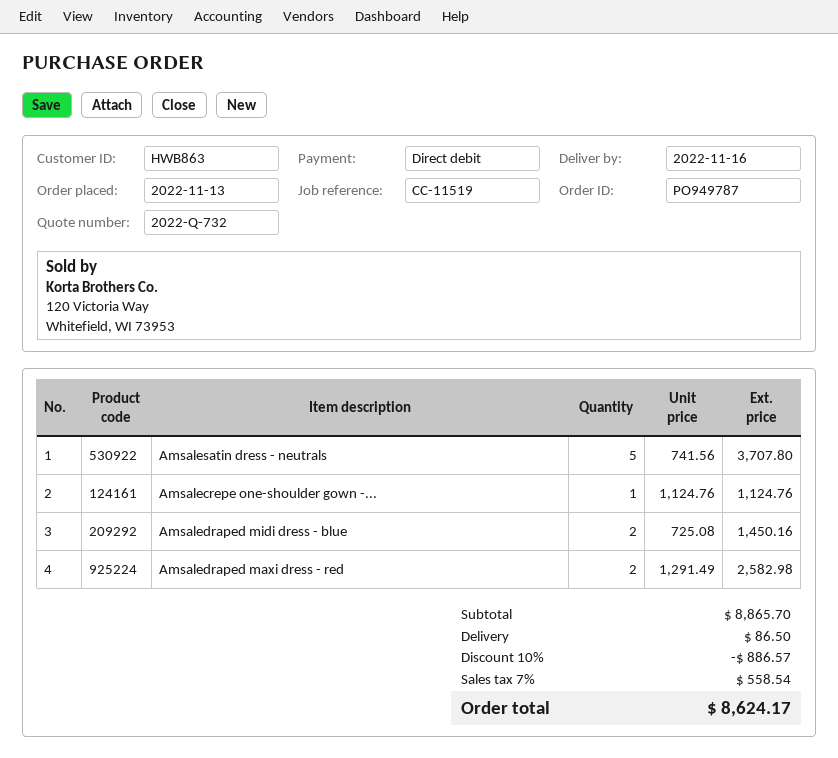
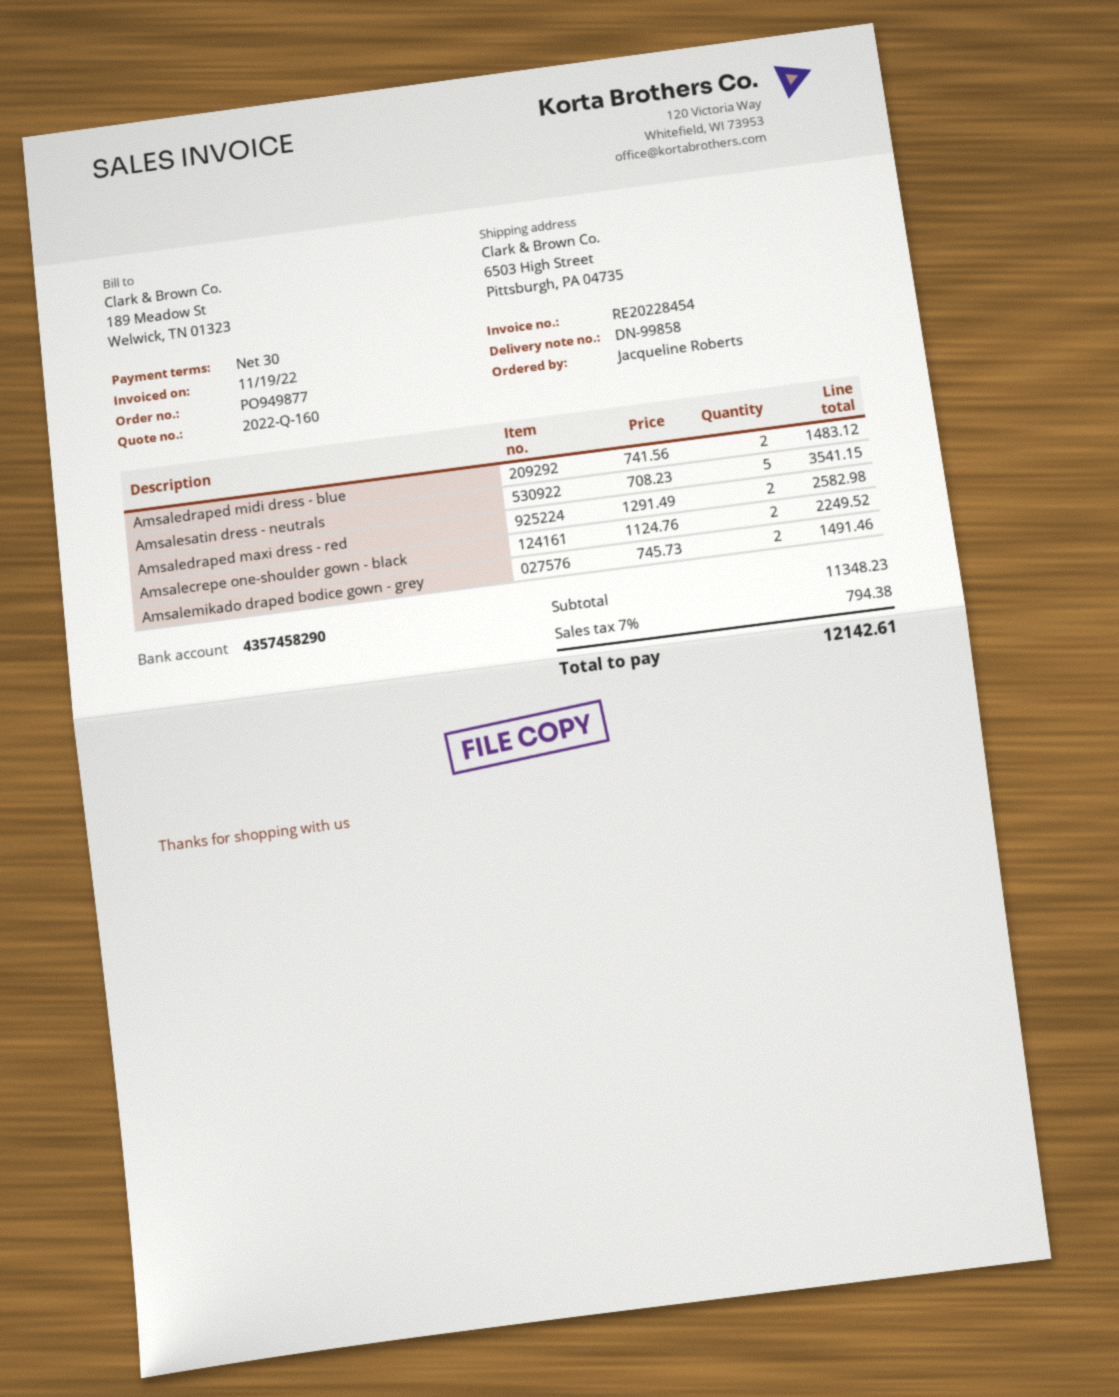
quote number: 2022-Q-732 -> 2022-Q-160
order number: PO949787 -> PO949877
Amsalesatin dress - neutrals: 5 x 741.56 = 3707.80 -> 5 x 708.23 = 3541.15
Amsalecrepe one-shoulder gown -...: 1 x 1124.76 = 1124.76 -> 2 x 1124.76 = 2249.52
Amsaledraped midi dress - blue: 2 x 725.08 = 1450.16 -> 2 x 741.56 = 1483.12
Amsalemikado draped bodice gown - grey: none -> 2 x 745.73 = 1491.46
subtotal: 8865.70 -> 11348.23
discount: 10% = 886.57 -> none
shipping: 86.50 -> none
tax: 7% = 558.54 -> 7% = 794.38
total: 8624.17 -> 12142.61

